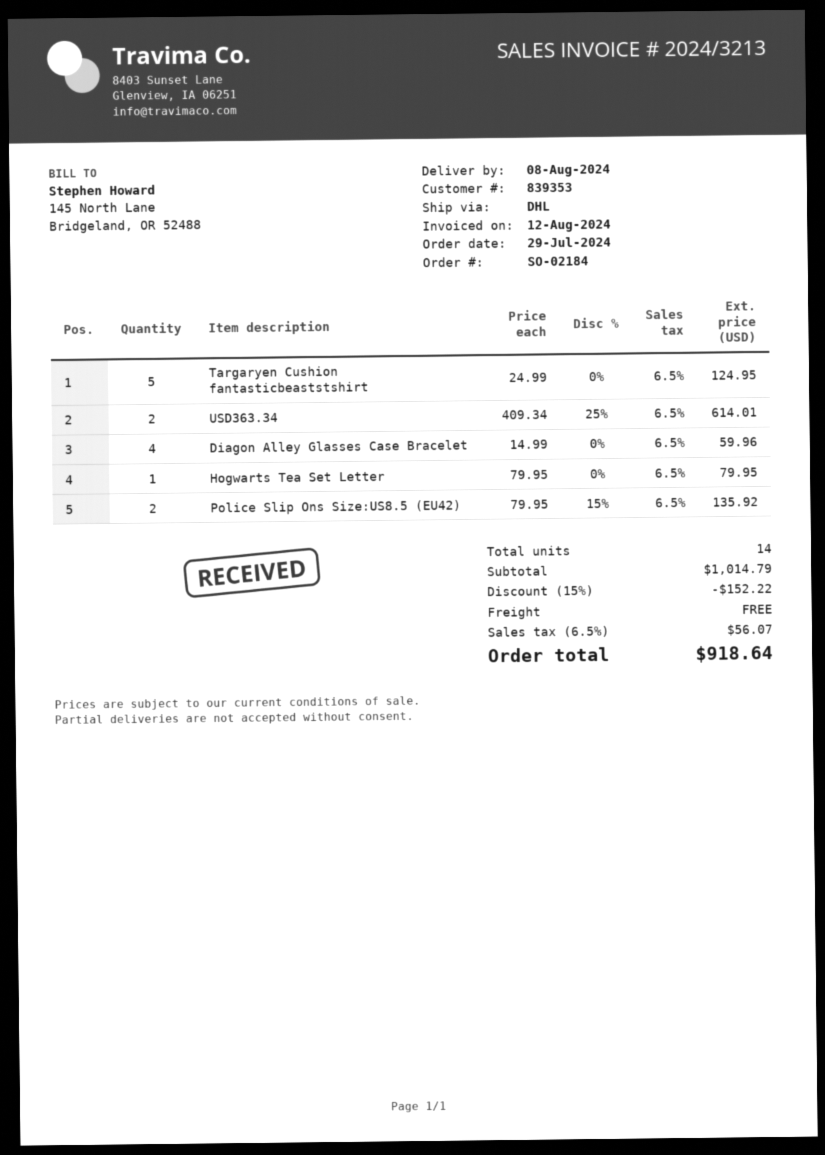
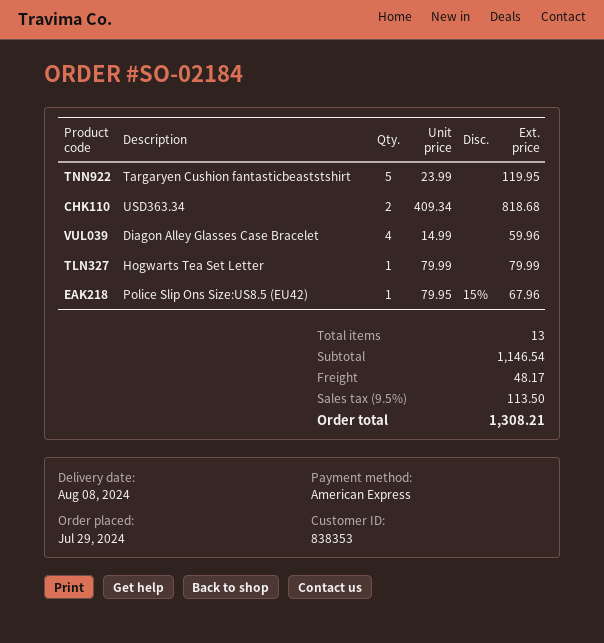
customer number: 839353 -> 838353
Targaryen Cushion fantasticbeaststshirt: 5 x 24.99 = 124.95 -> 5 x 23.99 = 119.95
USD363.34: 2 x 409.34 - 25% = 614.01 -> 2 x 409.34 = 818.68
Hogwarts Tea Set Letter: 1 x 79.95 = 79.95 -> 1 x 79.99 = 79.99
Police Slip Ons Size:US8.5 (EU42): 2 x 79.95 - 15% = 135.92 -> 1 x 79.95 - 15% = 67.96
total quantity: 14 -> 13
subtotal: 1014.79 -> 1146.54
discount: 15% = 152.22 -> none
shipping: 0.00 -> 48.17
tax: 6.5% = 56.07 -> 9.5% = 113.50
total: 918.64 -> 1308.21

